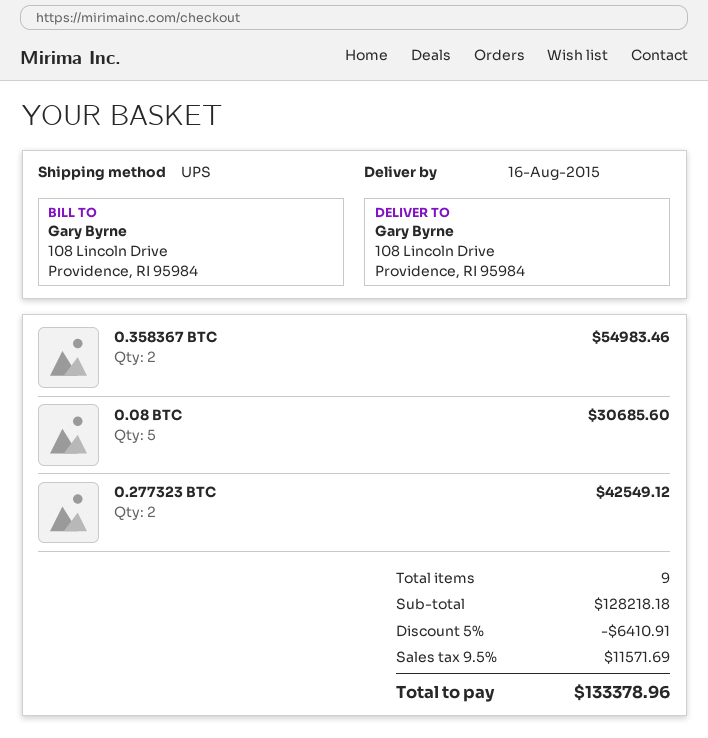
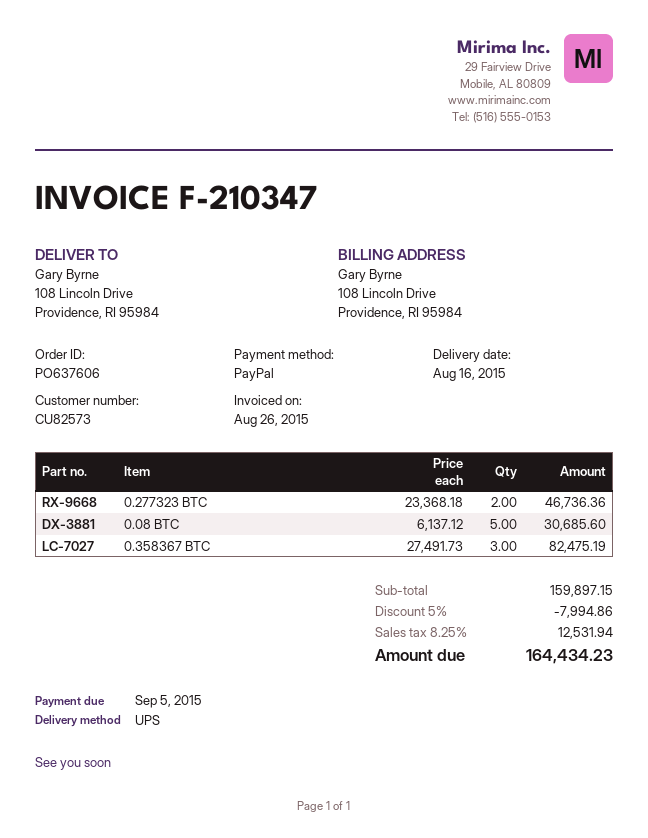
0.358367 BTC: 2 for 54983.46 -> 3 for 82475.19
0.277323 BTC: 2 for 42549.12 -> 2 for 46736.36
subtotal: 128218.18 -> 159897.15
discount: 5% = 6410.91 -> 5% = 7994.86
tax: 9.5% = 11571.69 -> 8.25% = 12531.94
total: 133378.96 -> 164434.23

